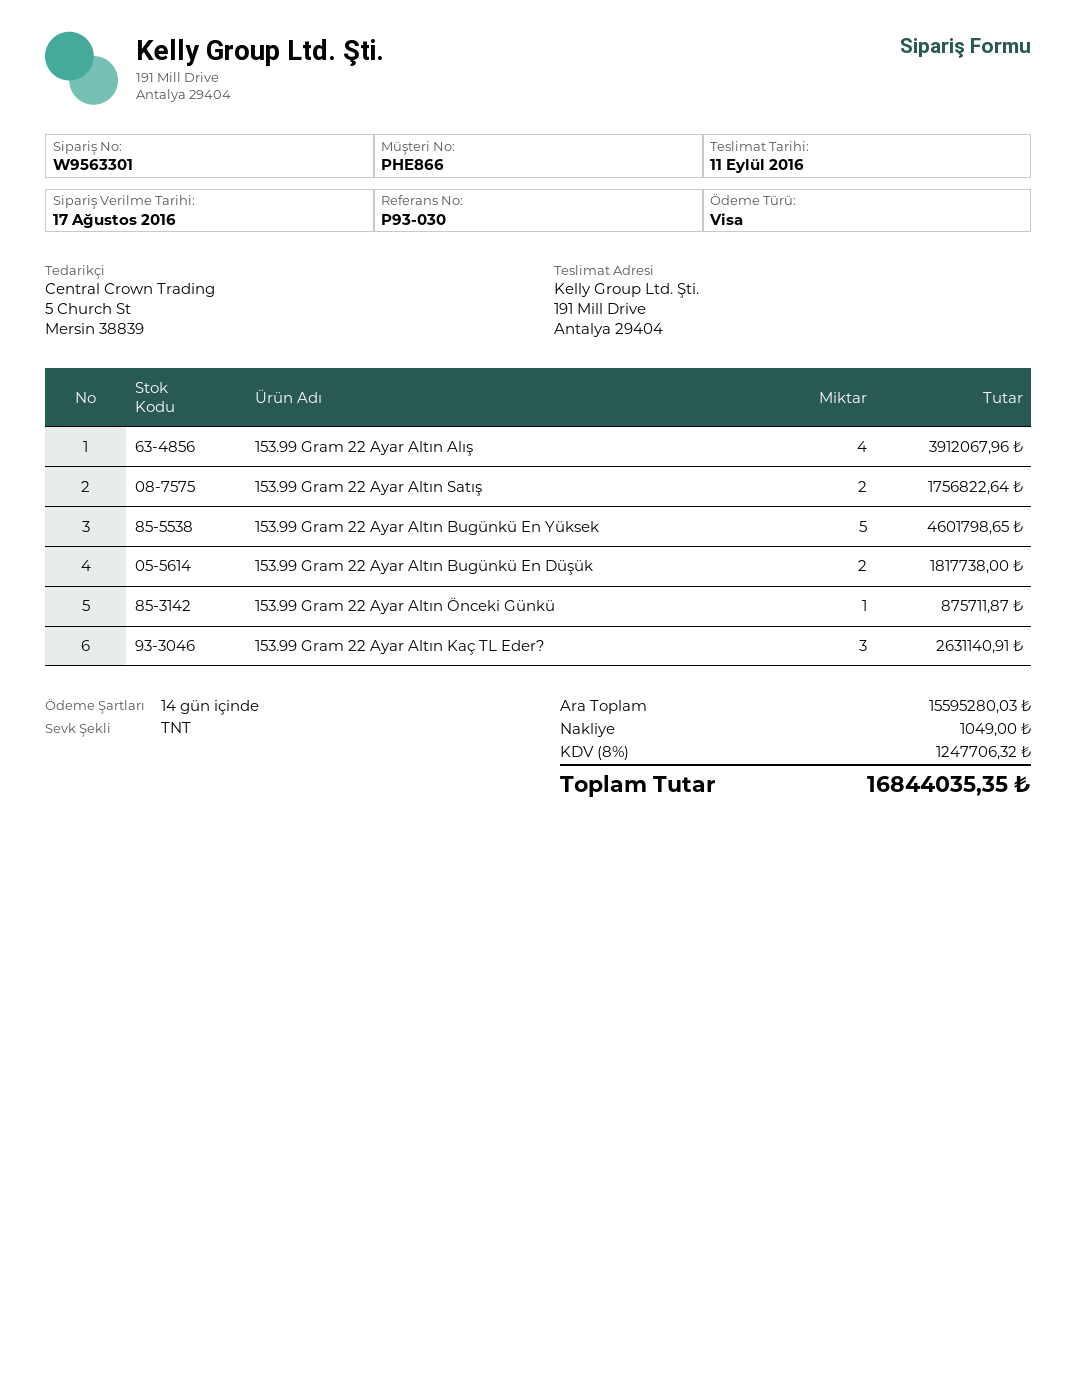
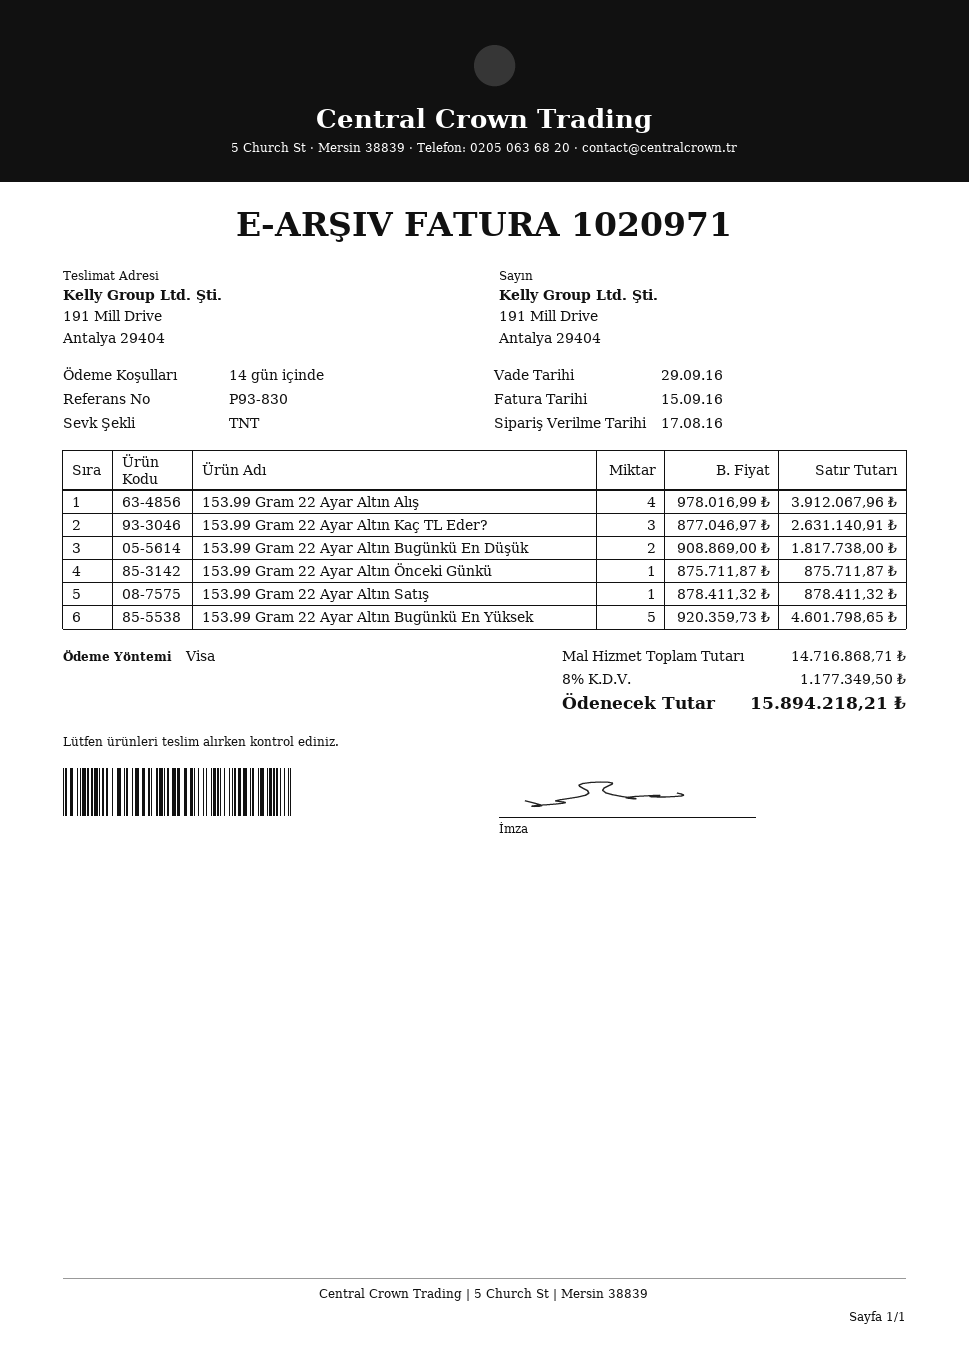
reference: P93-030 -> P93-830
153.99 Gram 22 Ayar Altın Satış: 2 for 1756822.64 -> 1 for 878411.32
subtotal: 15595280.03 -> 14716868.71
shipping: 1049.00 -> none
tax: 8% = 1247706.32 -> 8% = 1177349.50
total: 16844035.35 -> 15894218.21

